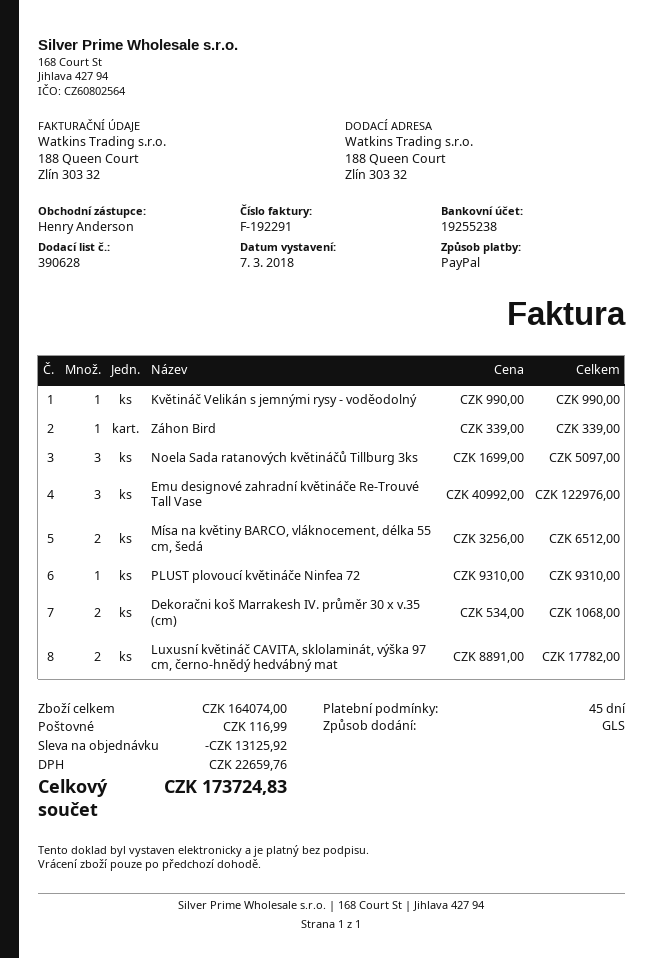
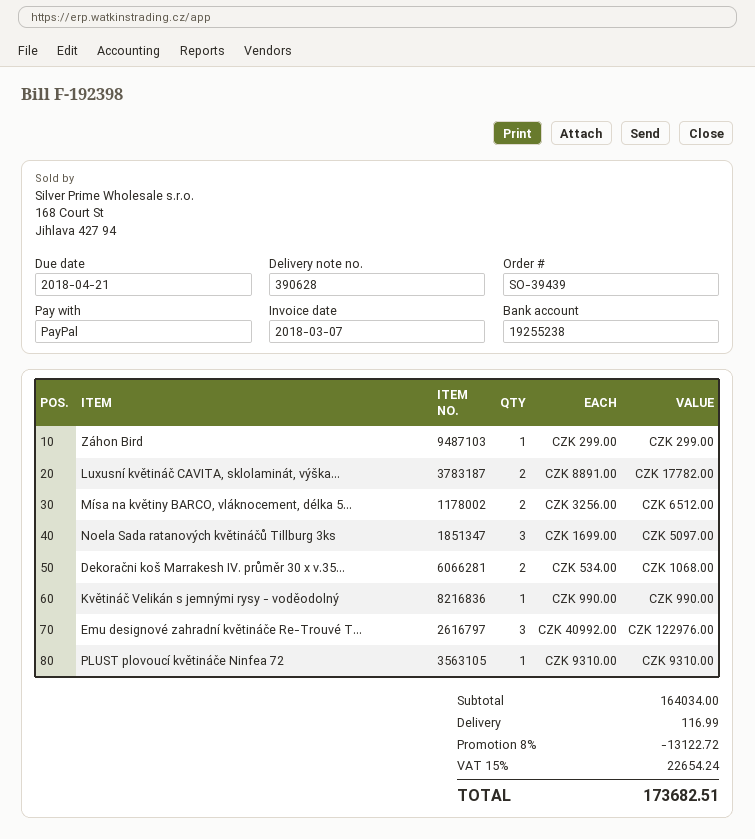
invoice number: F-192291 -> F-192398
Záhon Bird: 1 x 339.00 = 339.00 -> 1 x 299.00 = 299.00
subtotal: 164074.00 -> 164034.00
discount: 13125.92 -> 13122.72
tax: 22659.76 -> 22654.24
total: 173724.83 -> 173682.51

